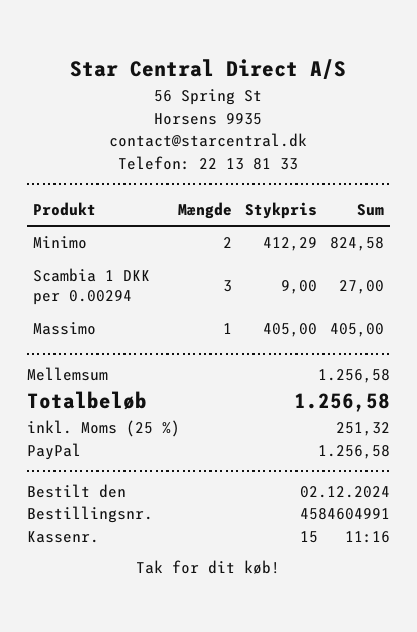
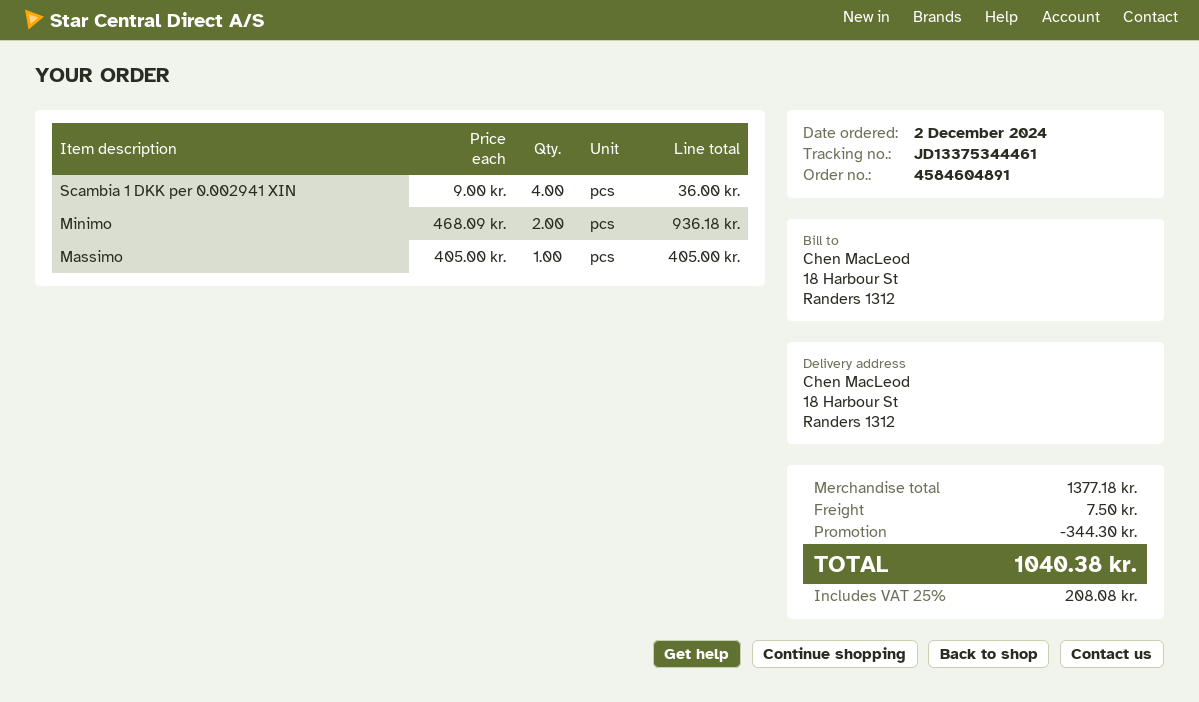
order number: 4584604991 -> 4584604891
Minimo: 2 x 412.29 = 824.58 -> 2 x 468.09 = 936.18
Scambia 1 DKK per 0.00294: 3 x 9.00 = 27.00 -> 4 x 9.00 = 36.00
subtotal: 1256.58 -> 1377.18
discount: none -> 344.30
shipping: none -> 7.50
tax: 25% = 251.32 -> 25% = 208.08
total: 1256.58 -> 1040.38

